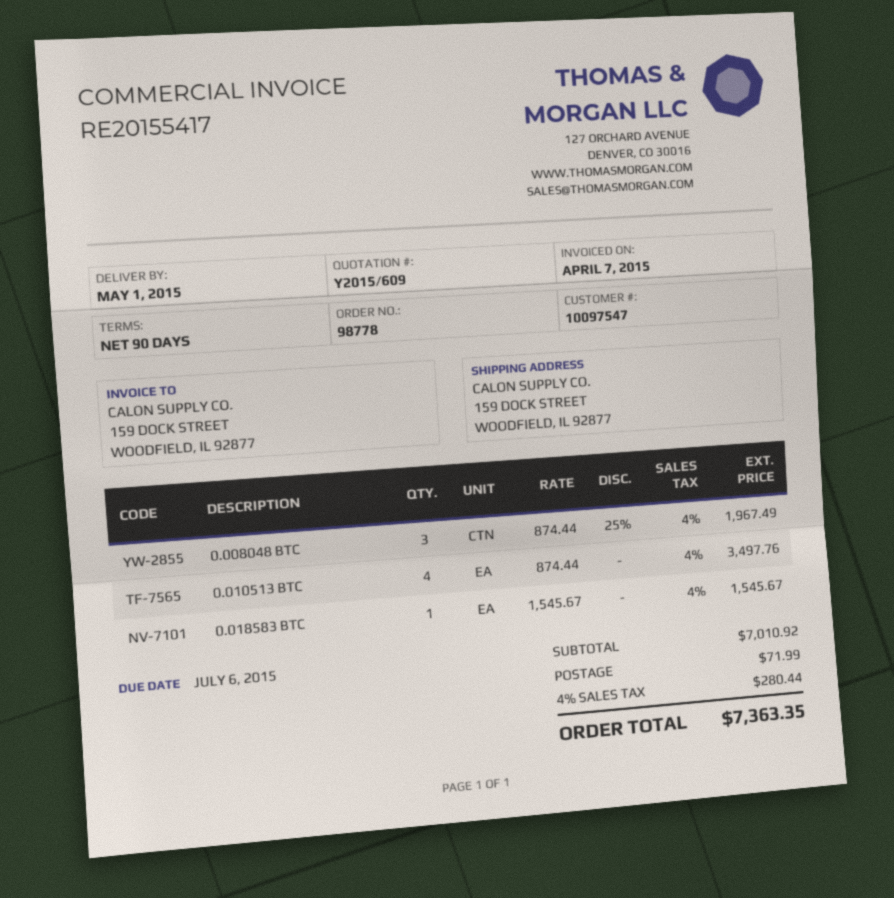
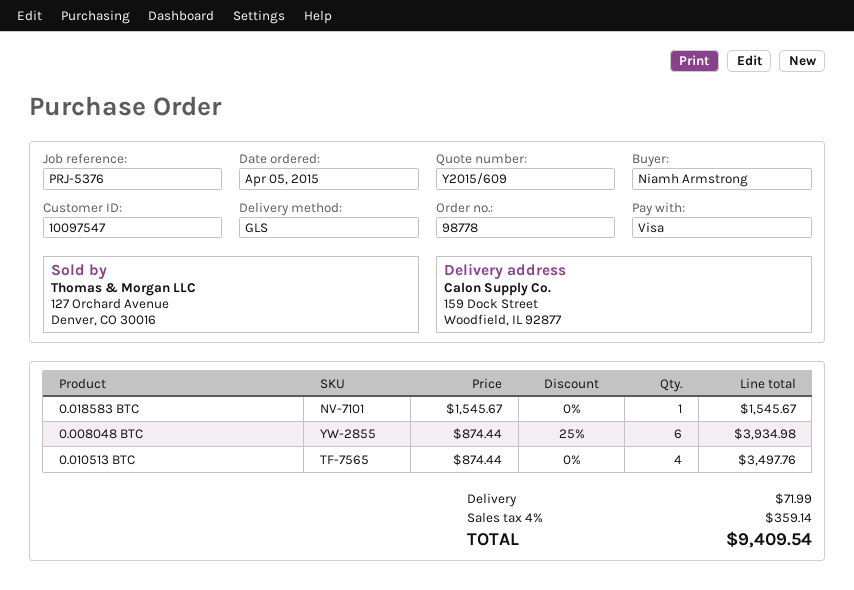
0.008048 BTC: 3 x 874.44 - 25% = 1967.49 -> 6 x 874.44 - 25% = 3934.98
tax: 4% = 280.44 -> 4% = 359.14
total: 7363.35 -> 9409.54

